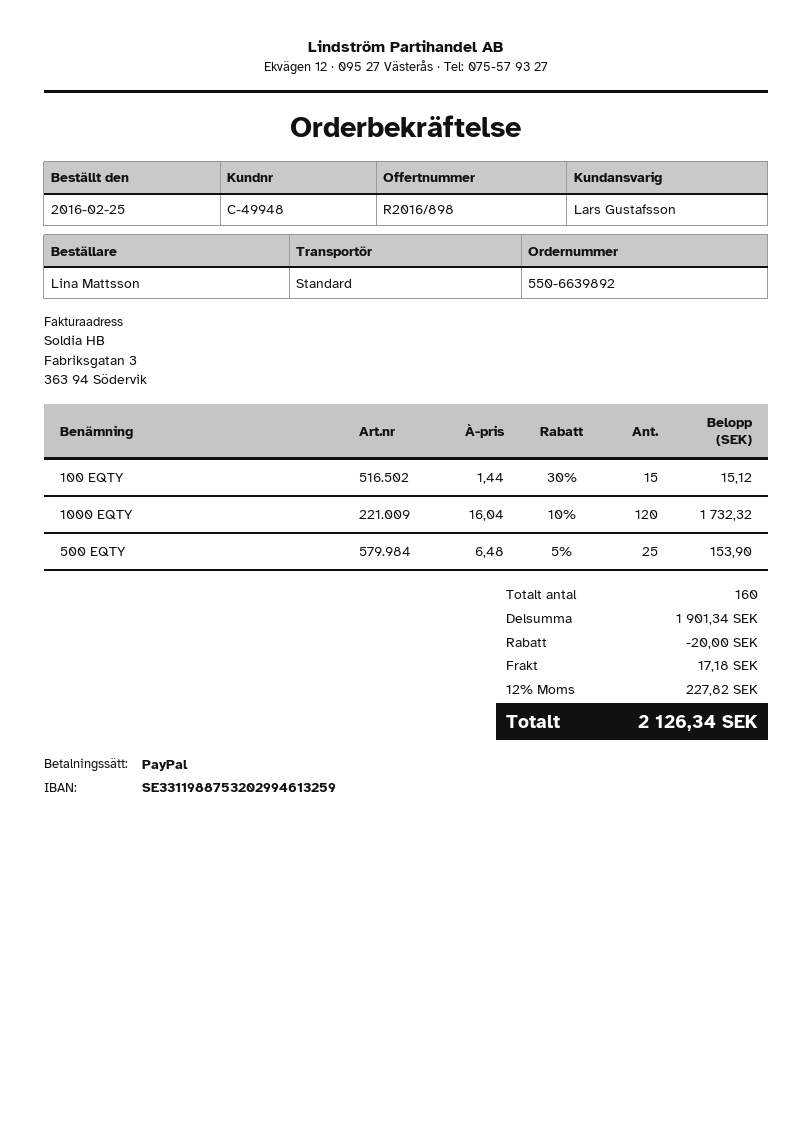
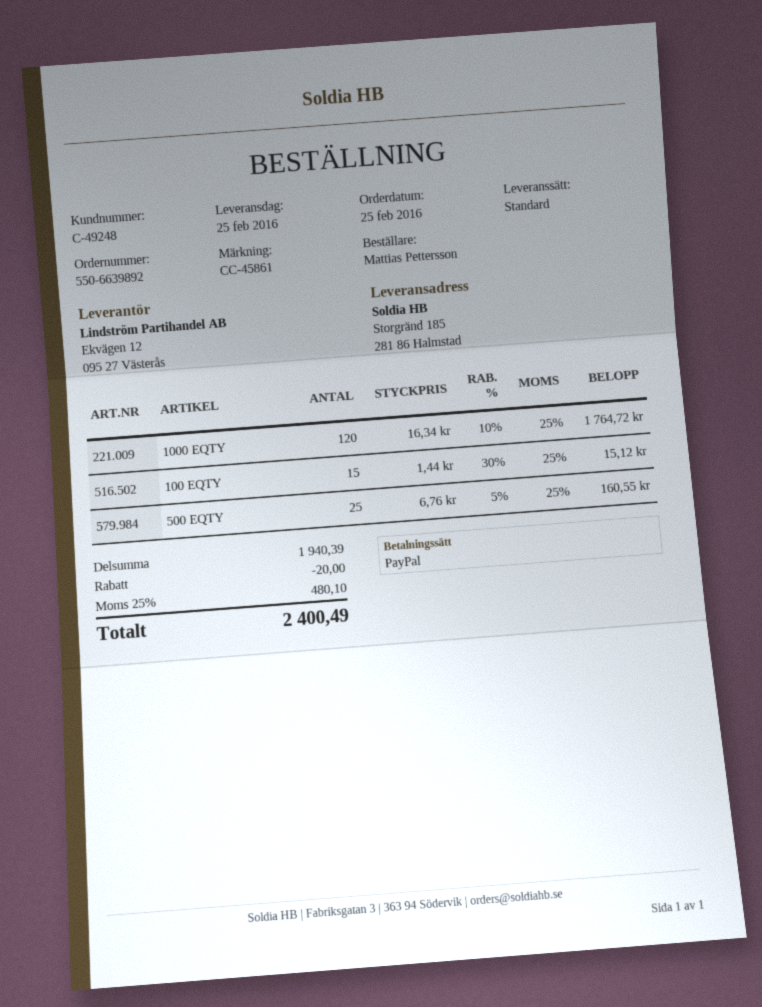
customer number: C-49948 -> C-49248
ordered by: Lina Mattsson -> Mattias Pettersson
1000 EQTY: 120 x 16.04 - 10% = 1732.32 -> 120 x 16.34 - 10% = 1764.72
500 EQTY: 25 x 6.48 - 5% = 153.90 -> 25 x 6.76 - 5% = 160.55
subtotal: 1901.34 -> 1940.39
shipping: 17.18 -> none
tax: 12% = 227.82 -> 25% = 480.10
total: 2126.34 -> 2400.49

